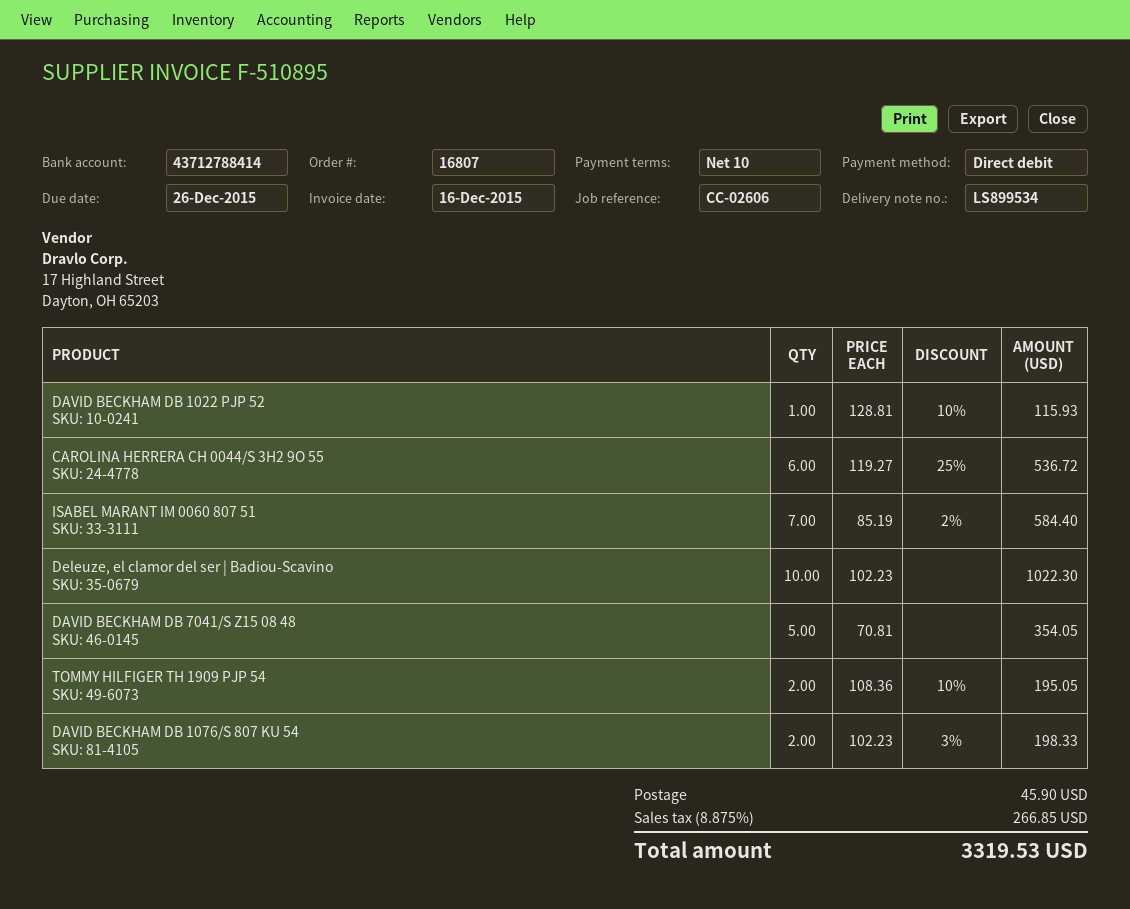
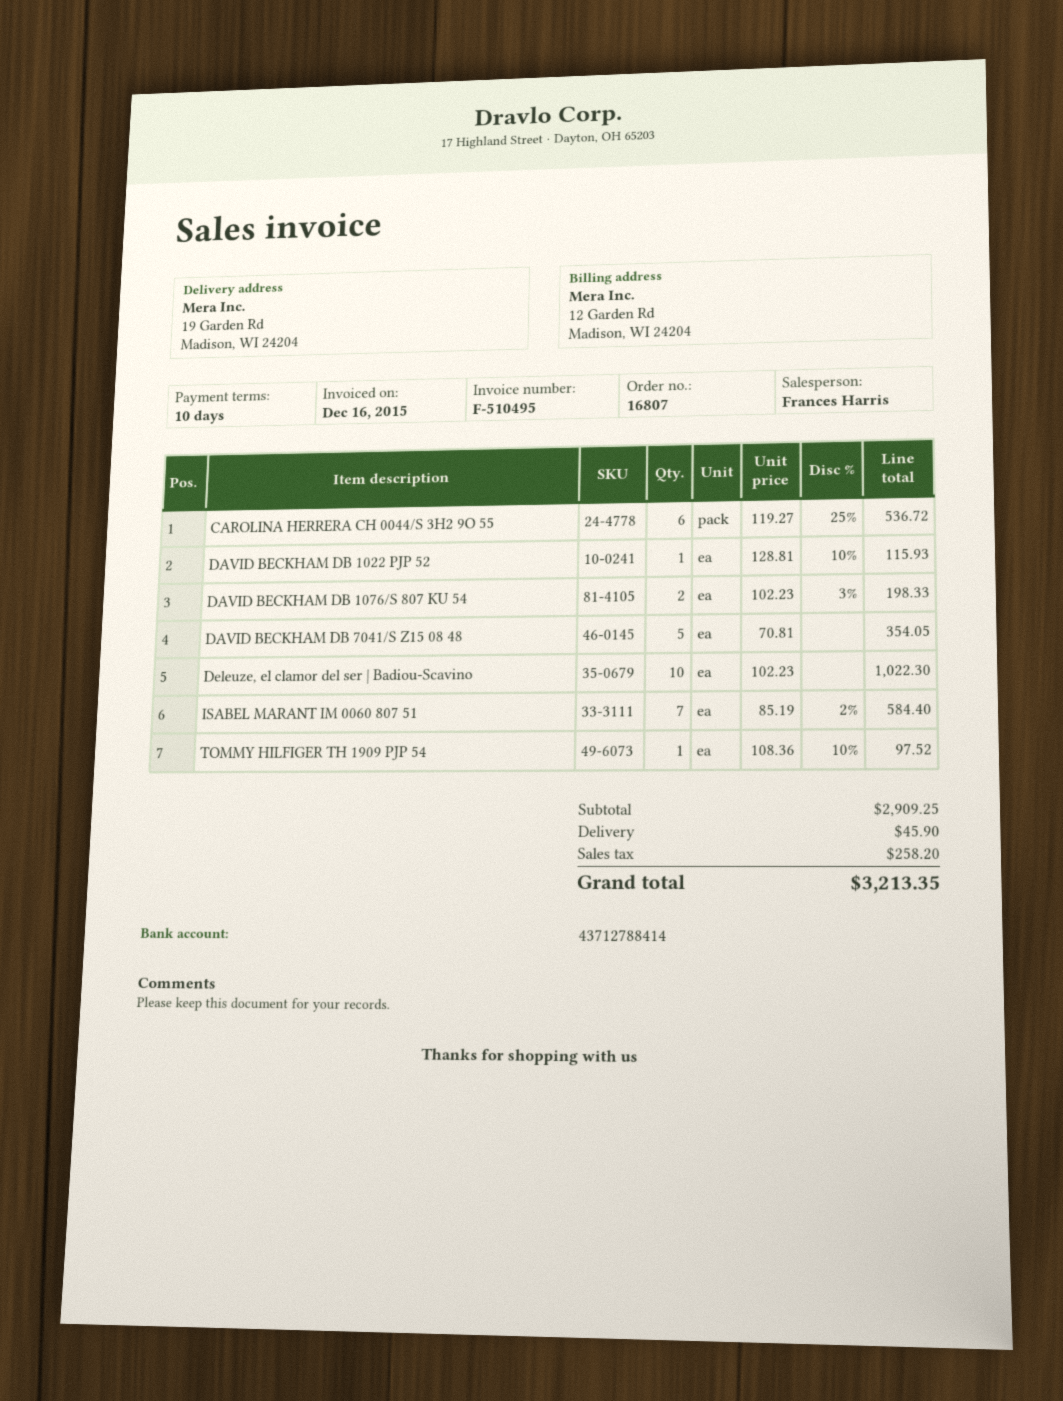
invoice number: F-510895 -> F-510495
TOMMY HILFIGER TH 1909 PJP 54: 2 x 108.36 - 10% = 195.05 -> 1 x 108.36 - 10% = 97.52
tax: 266.85 -> 258.20
total: 3319.53 -> 3213.35

